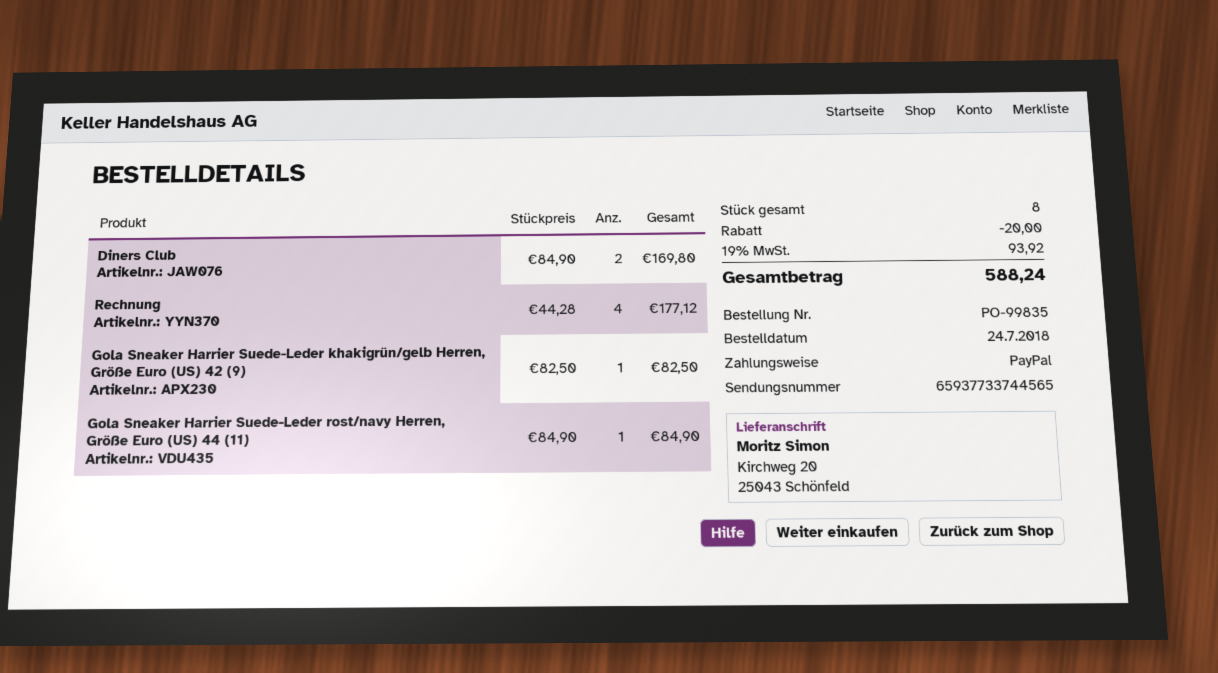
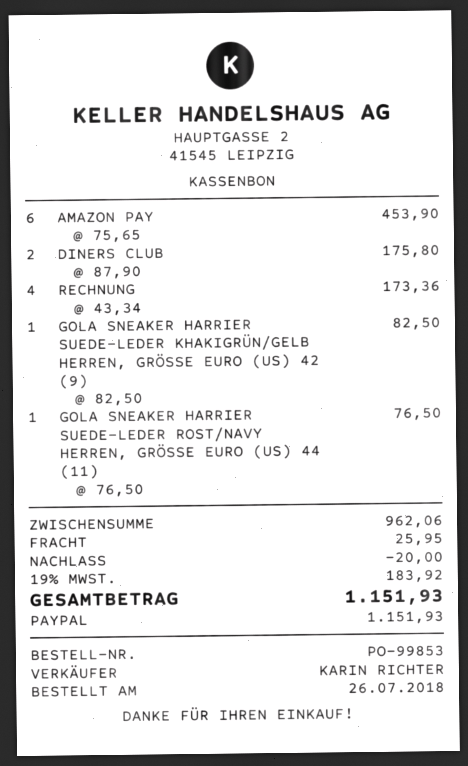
order number: PO-99835 -> PO-99853
order date: 2018-07-24 -> 2018-07-26
Diners Club: 2 x 84.90 = 169.80 -> 2 x 87.90 = 175.80
Rechnung: 4 x 44.28 = 177.12 -> 4 x 43.34 = 173.36
Gola Sneaker Harrier Suede-Leder rost/navy Herren, Größe Euro (US) 44 (11): 1 x 84.90 = 84.90 -> 1 x 76.50 = 76.50
AMAZON PAY: none -> 6 x 75.65 = 453.90
shipping: none -> 25.95
tax: 19% = 93.92 -> 19% = 183.92
total: 588.24 -> 1151.93

